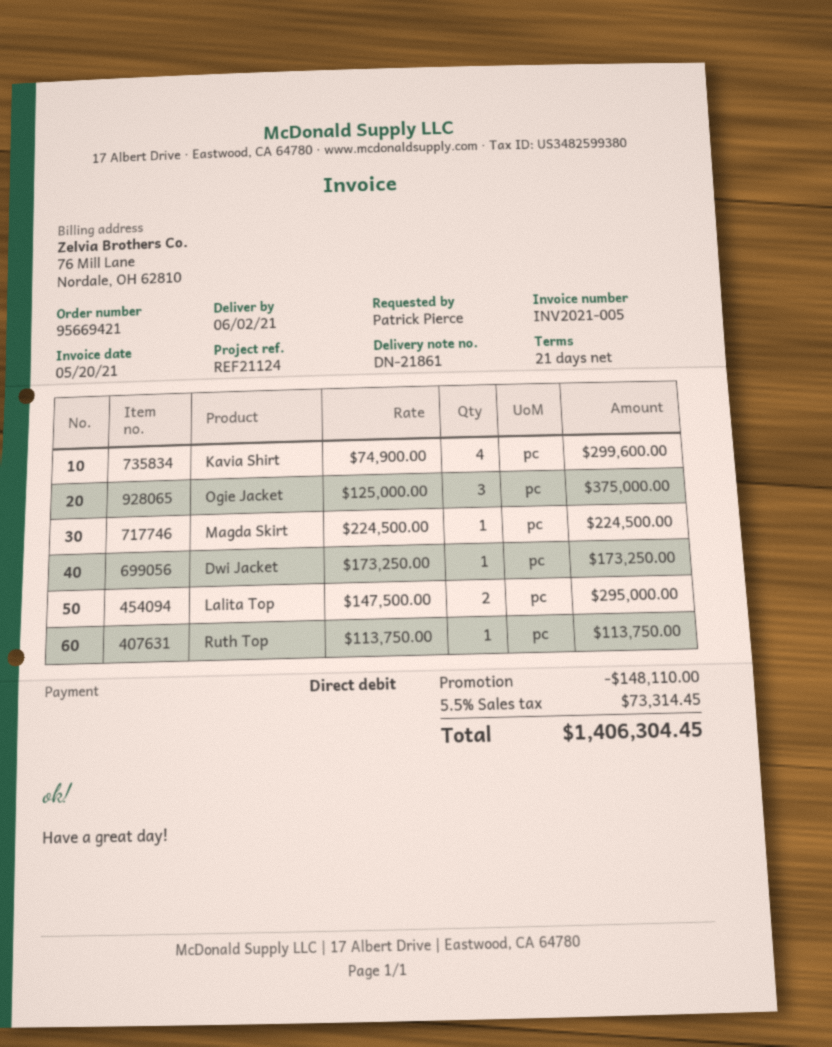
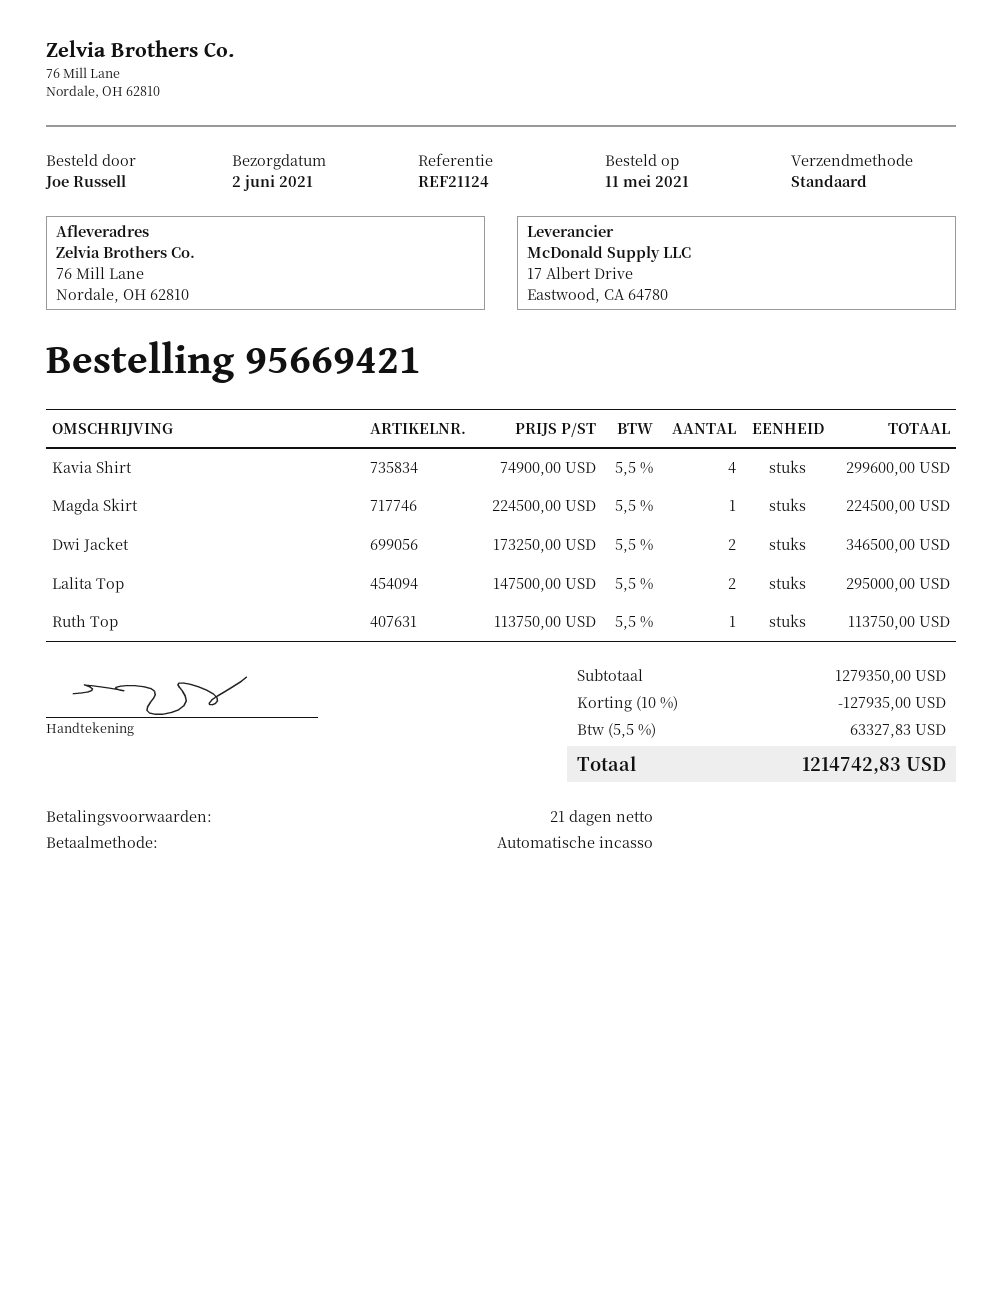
ordered by: Patrick Pierce -> Joe Russell
Ogie Jacket: 3 x 125000.00 = 375000.00 -> none
Dwi Jacket: 1 x 173250.00 = 173250.00 -> 2 x 173250.00 = 346500.00
discount: 148110.00 -> 127935.00
tax: 5.5% = 73314.45 -> 5.5% = 63327.83
total: 1406304.45 -> 1214742.83

